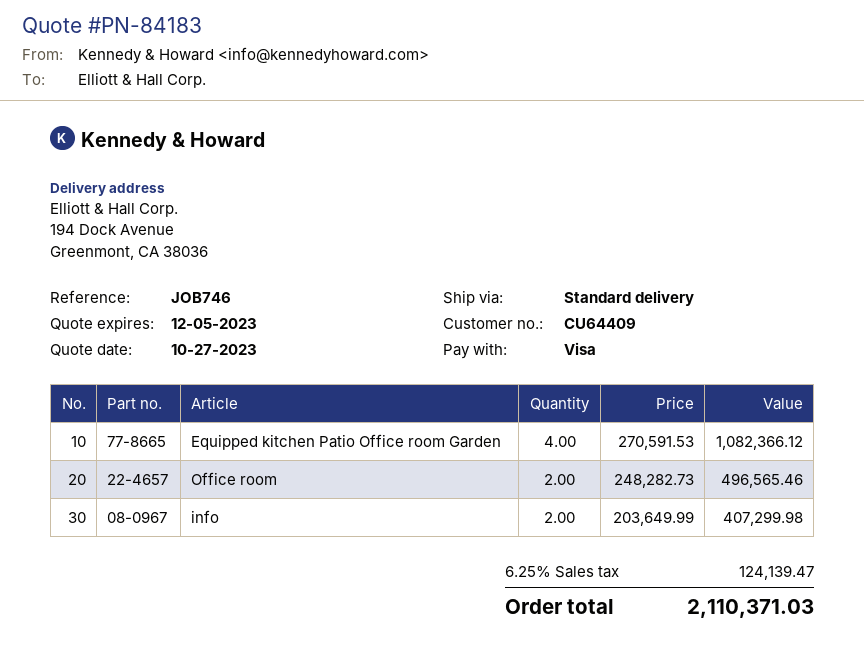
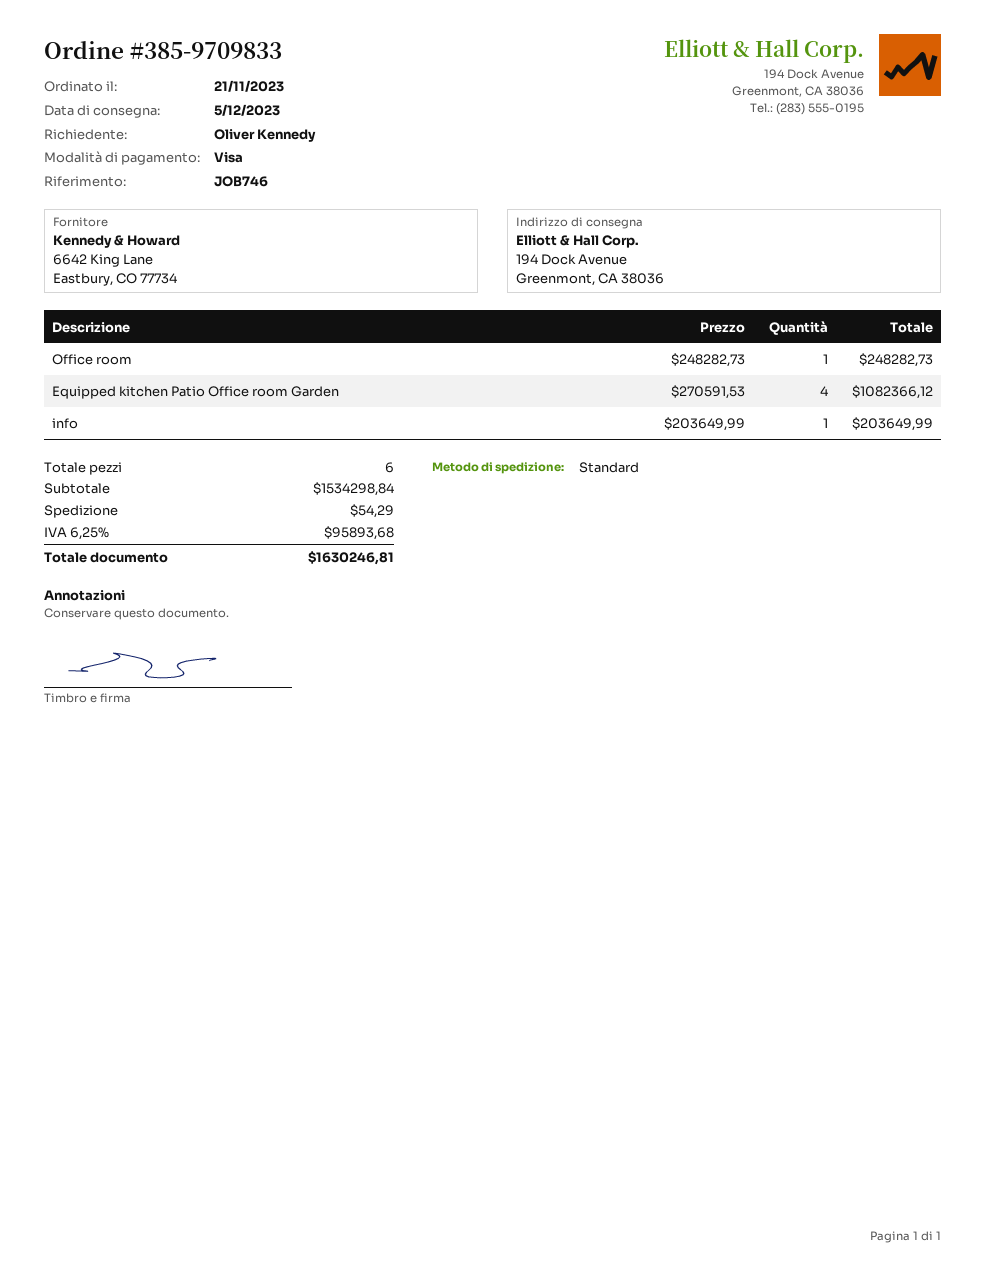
Office room: 2 x 248282.73 = 496565.46 -> 1 x 248282.73 = 248282.73
info: 2 x 203649.99 = 407299.98 -> 1 x 203649.99 = 203649.99
shipping: none -> 54.29
tax: 6.25% = 124139.47 -> 6.25% = 95893.68
total: 2110371.03 -> 1630246.81

